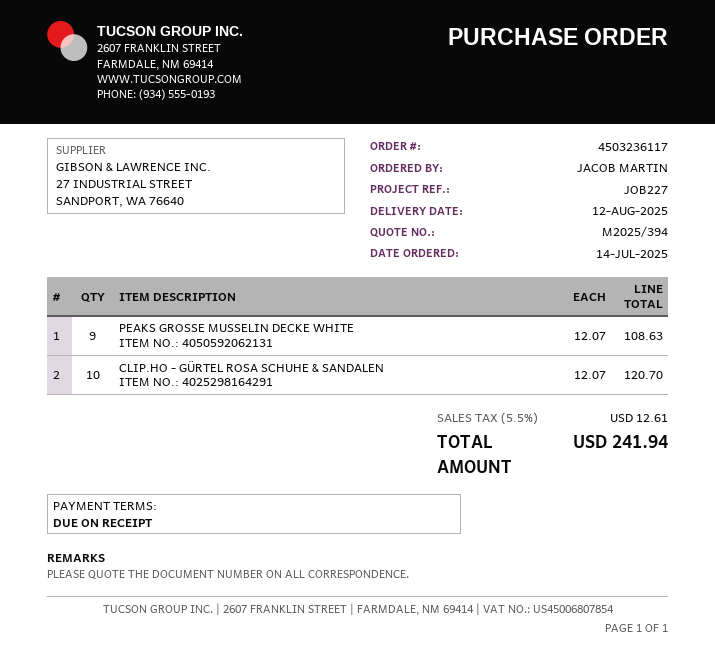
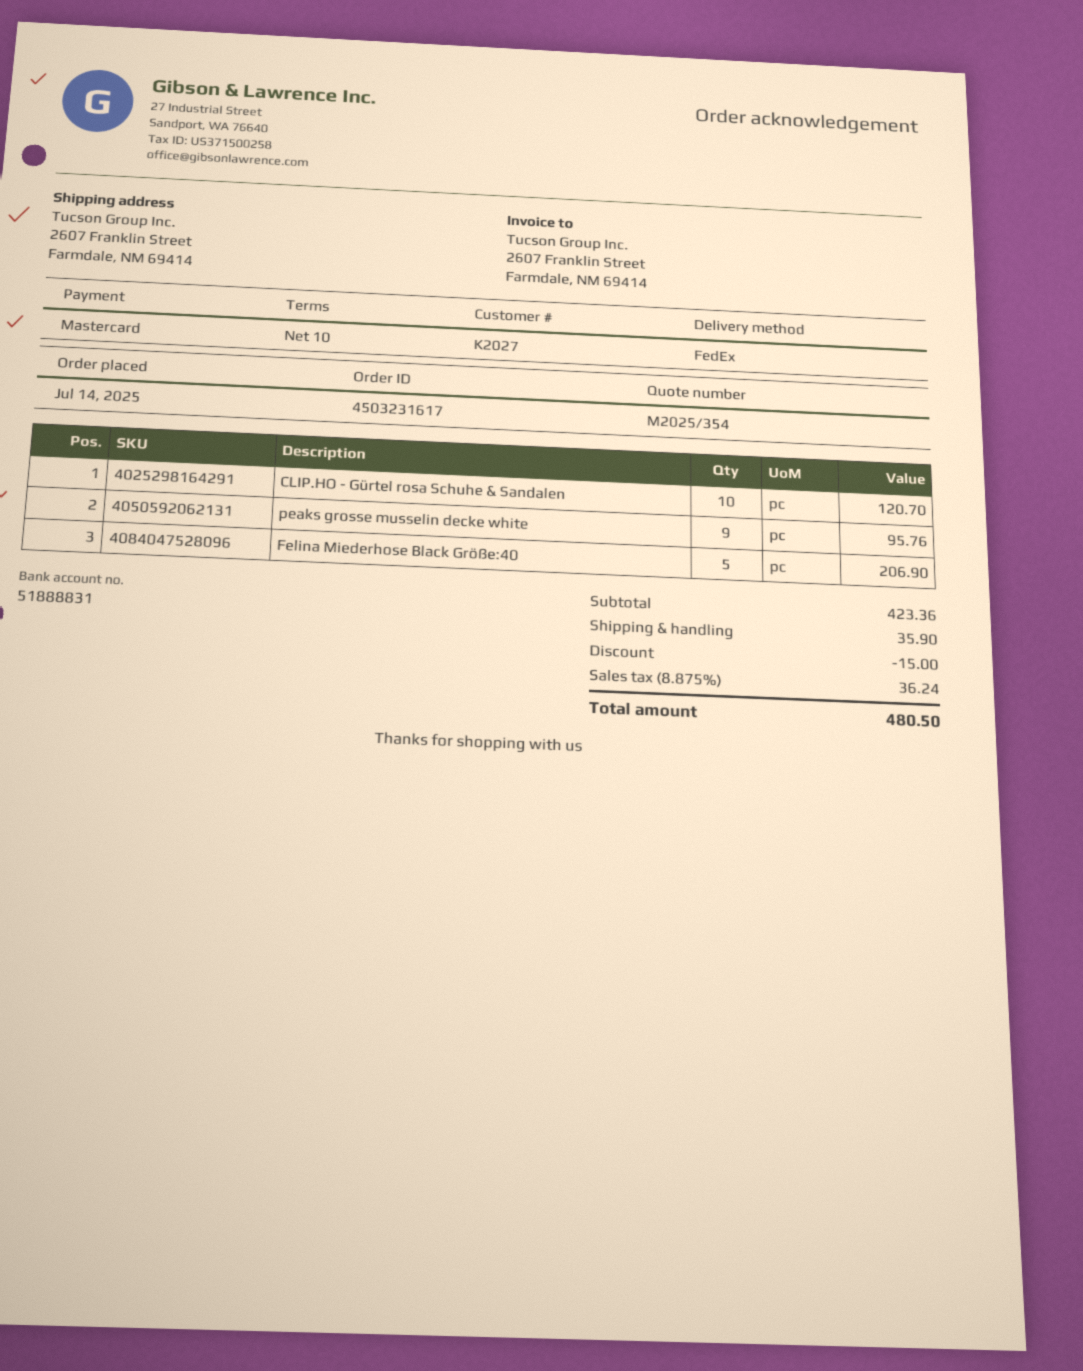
quote number: M2025/394 -> M2025/354
order number: 4503236117 -> 4503231617
payment terms: on receipt -> 10 days
PEAKS GROSSE MUSSELIN DECKE WHITE: 9 for 108.63 -> 9 for 95.76
Felina Miederhose Black Größe:40: none -> 5 for 206.90
discount: none -> 15.00
shipping: none -> 35.90
tax: 5.5% = 12.61 -> 8.875% = 36.24
total: 241.94 -> 480.50

